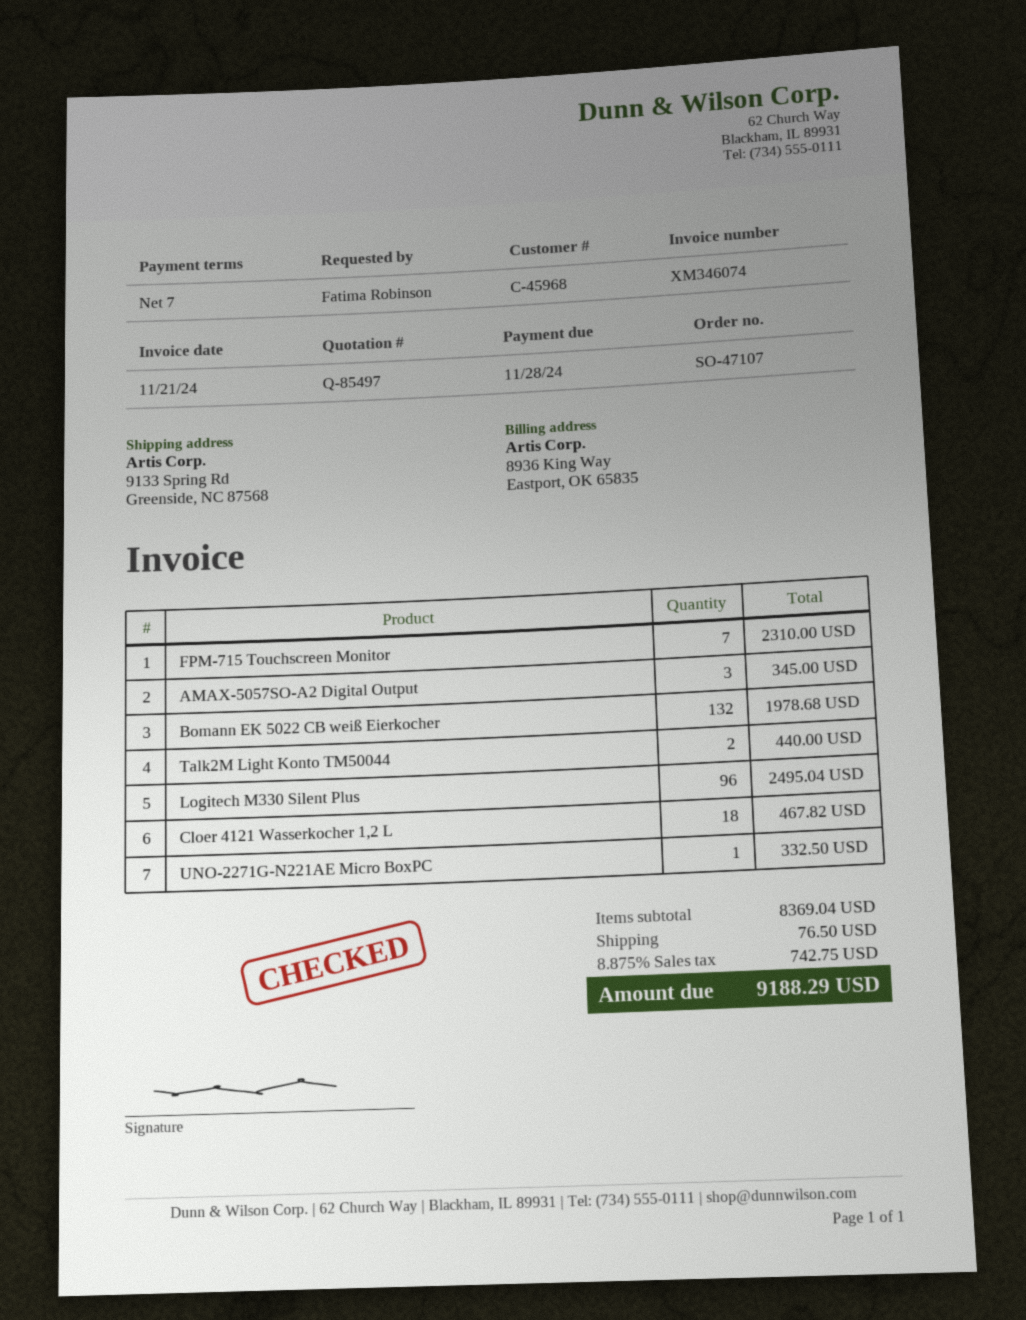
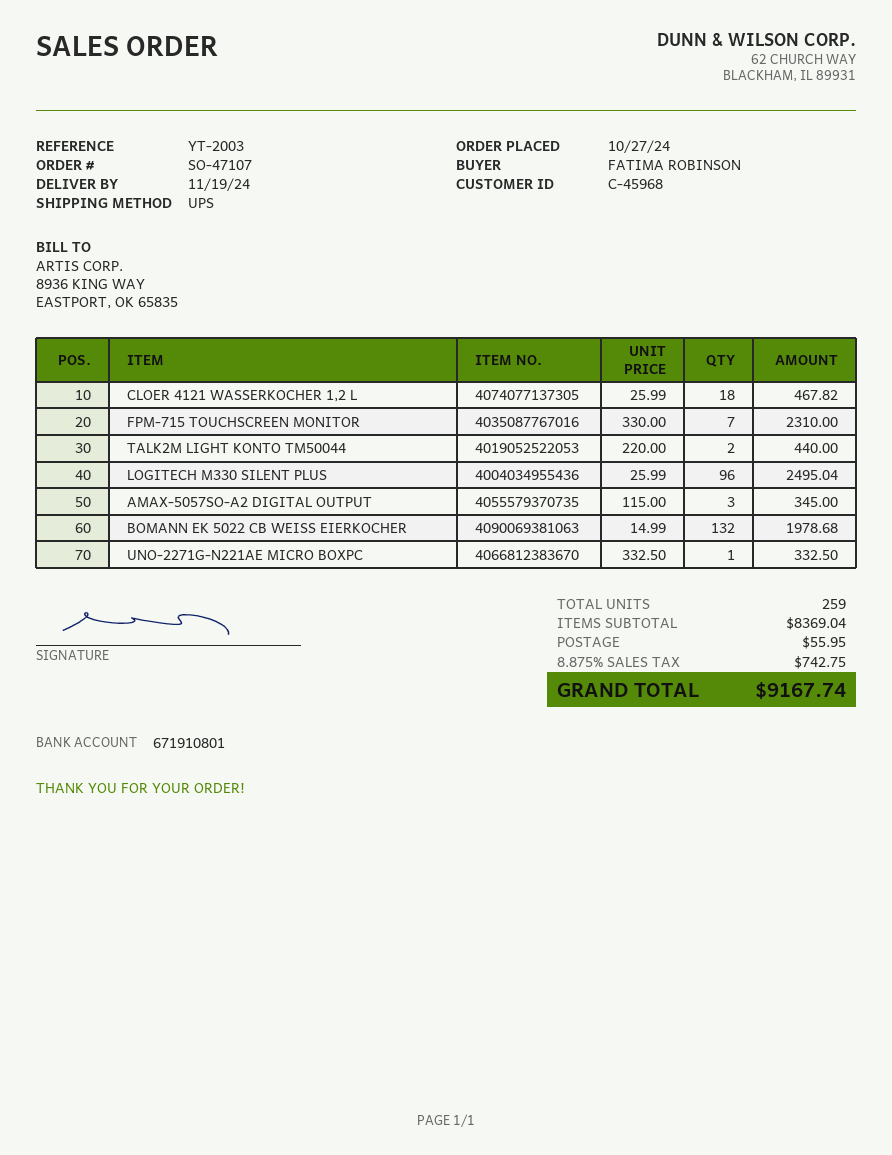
shipping: 76.50 -> 55.95
total: 9188.29 -> 9167.74

